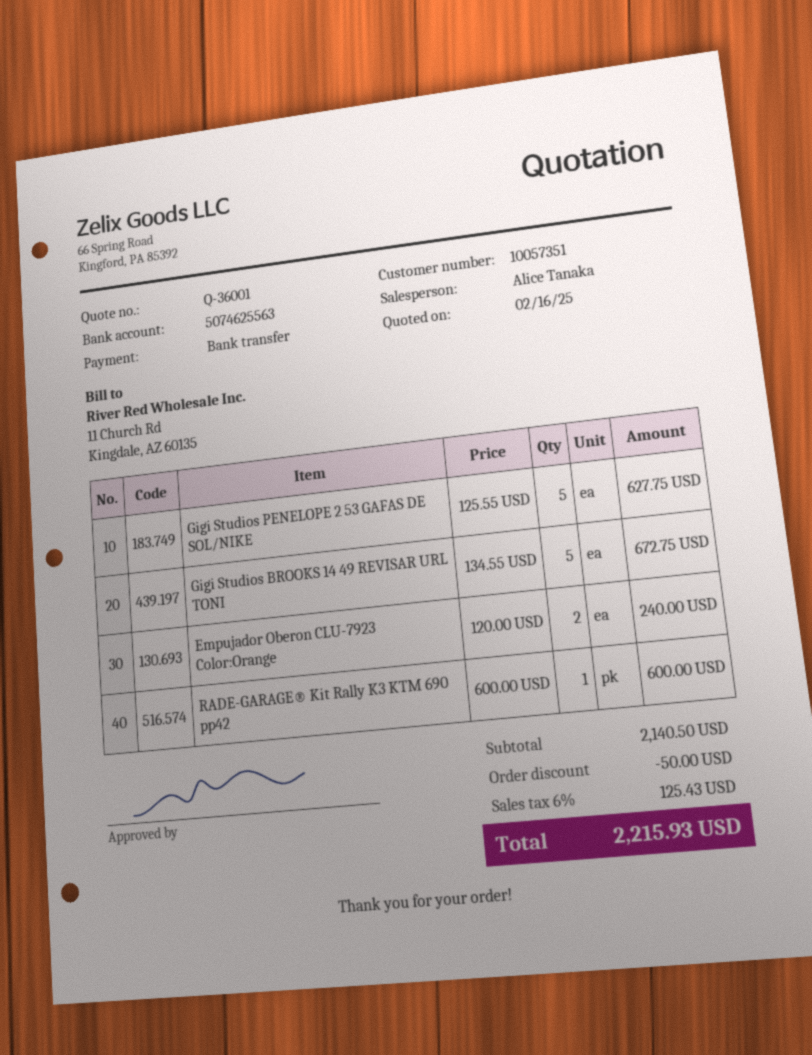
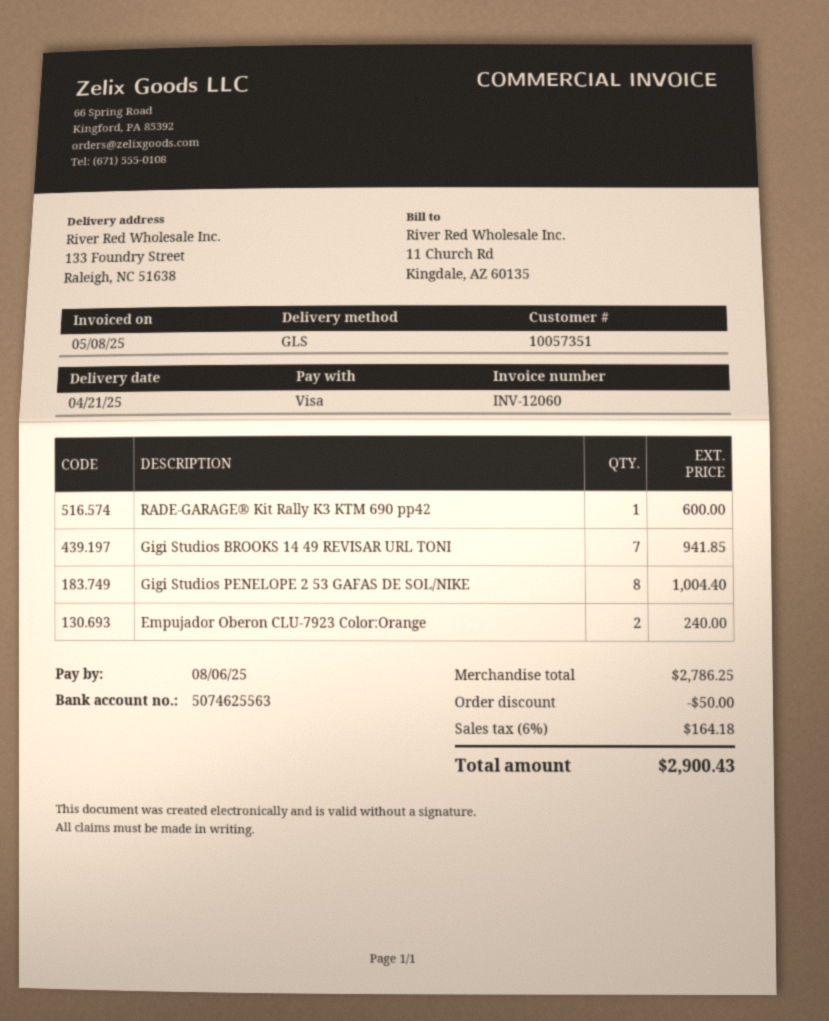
payment method: bank transfer -> Visa
Gigi Studios PENELOPE 2 53 GAFAS DE SOL/NIKE: 5 for 627.75 -> 8 for 1004.40
Gigi Studios BROOKS 14 49 REVISAR URL TONI: 5 for 672.75 -> 7 for 941.85
subtotal: 2140.50 -> 2786.25
tax: 6% = 125.43 -> 6% = 164.18
total: 2215.93 -> 2900.43

